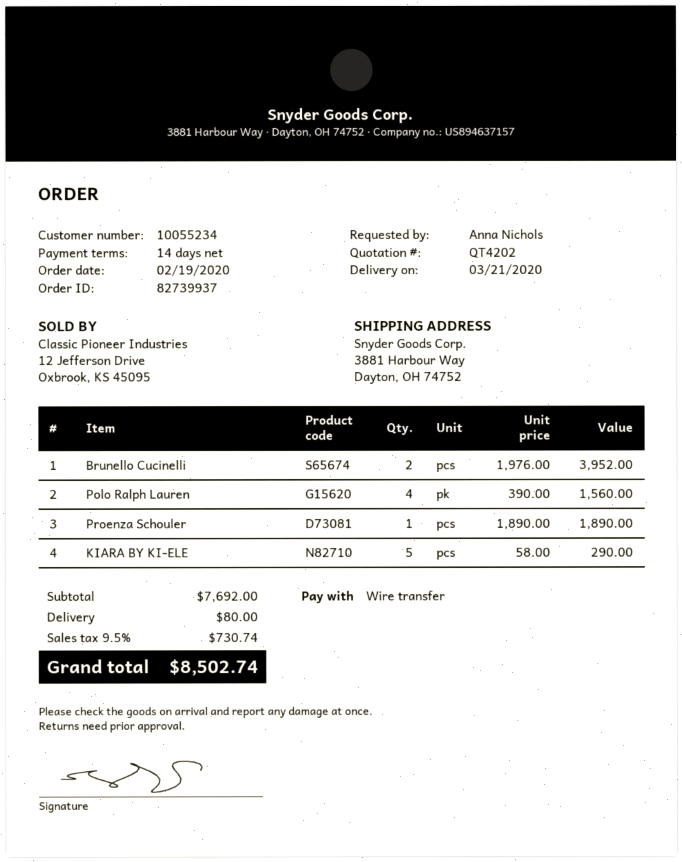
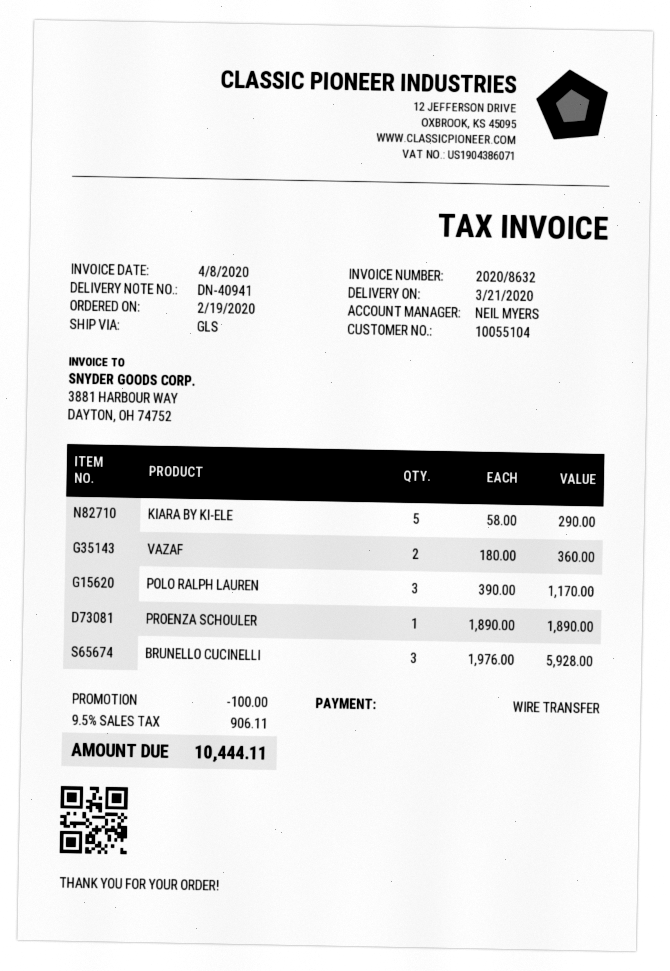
customer number: 10055234 -> 10055104
Brunello Cucinelli: 2 x 1976.00 = 3952.00 -> 3 x 1976.00 = 5928.00
Polo Ralph Lauren: 4 x 390.00 = 1560.00 -> 3 x 390.00 = 1170.00
VAZAF: none -> 2 x 180.00 = 360.00
discount: none -> 100.00
shipping: 80.00 -> none
tax: 9.5% = 730.74 -> 9.5% = 906.11
total: 8502.74 -> 10444.11

